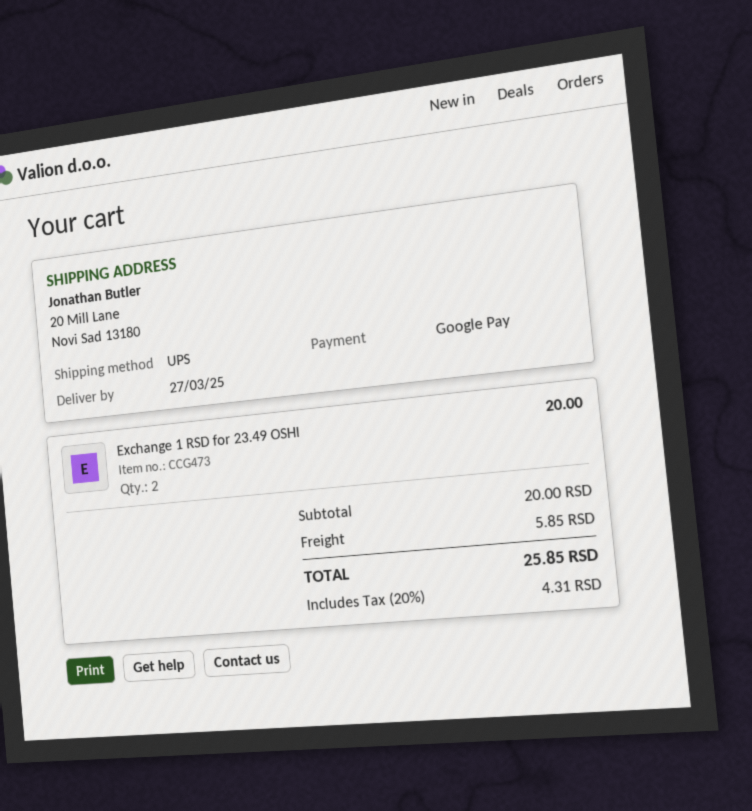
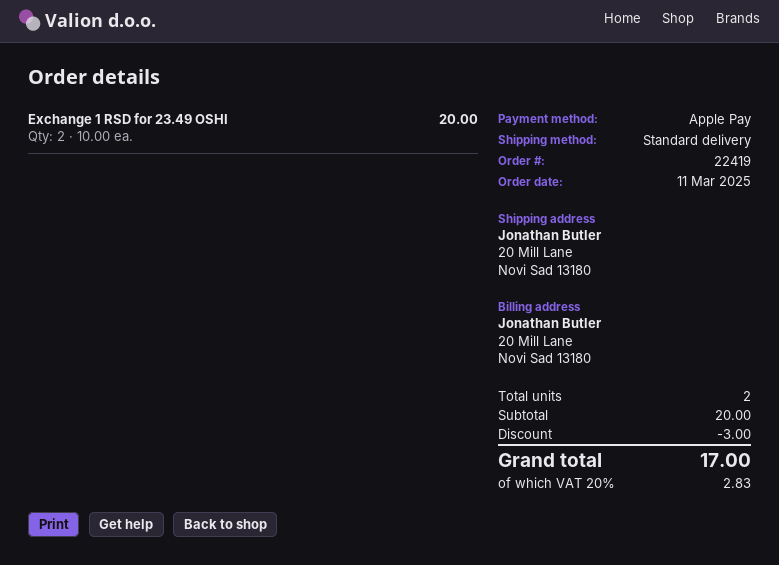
payment method: Google Pay -> Apple Pay
shipping method: UPS -> standard
discount: none -> 3.00
shipping: 5.85 -> none
tax: 20% = 4.31 -> 20% = 2.83
total: 25.85 -> 17.00

